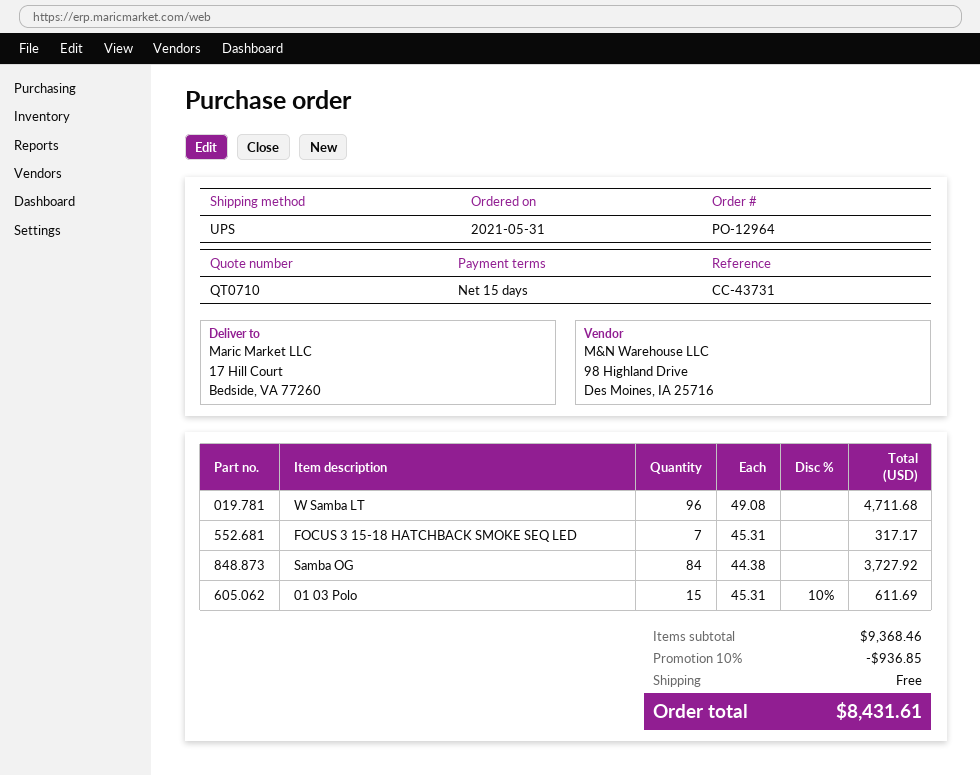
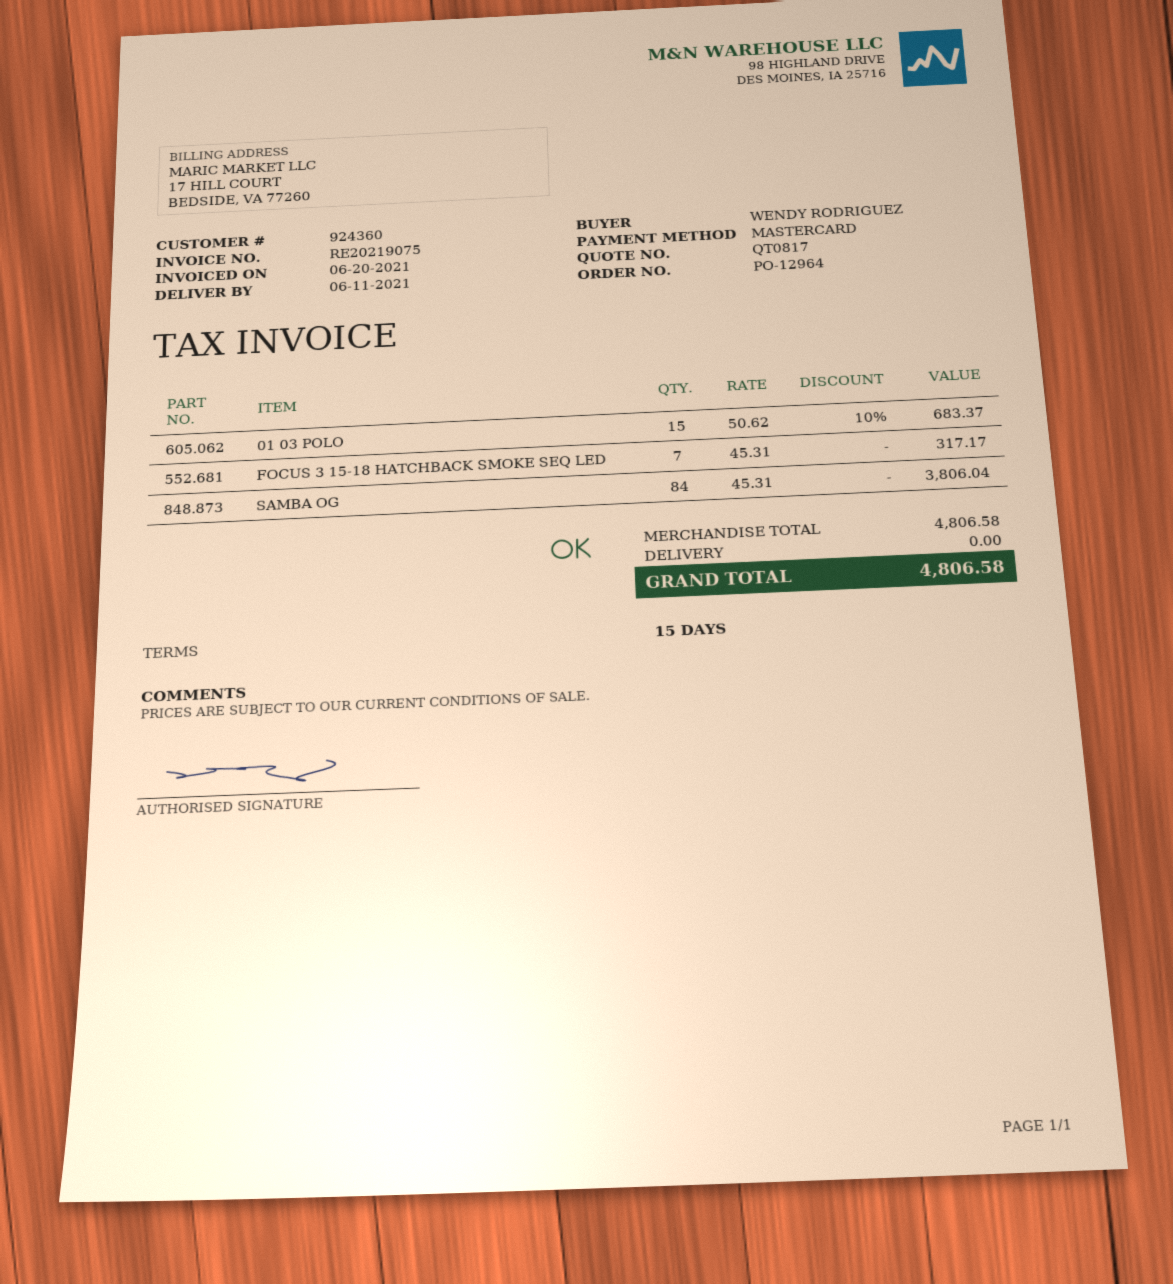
quote number: QT0710 -> QT0817
W Samba LT: 96 x 49.08 = 4711.68 -> none
Samba OG: 84 x 44.38 = 3727.92 -> 84 x 45.31 = 3806.04
01 03 Polo: 15 x 45.31 - 10% = 611.69 -> 15 x 50.62 - 10% = 683.37
subtotal: 9368.46 -> 4806.58
discount: 10% = 936.85 -> none
total: 8431.61 -> 4806.58

